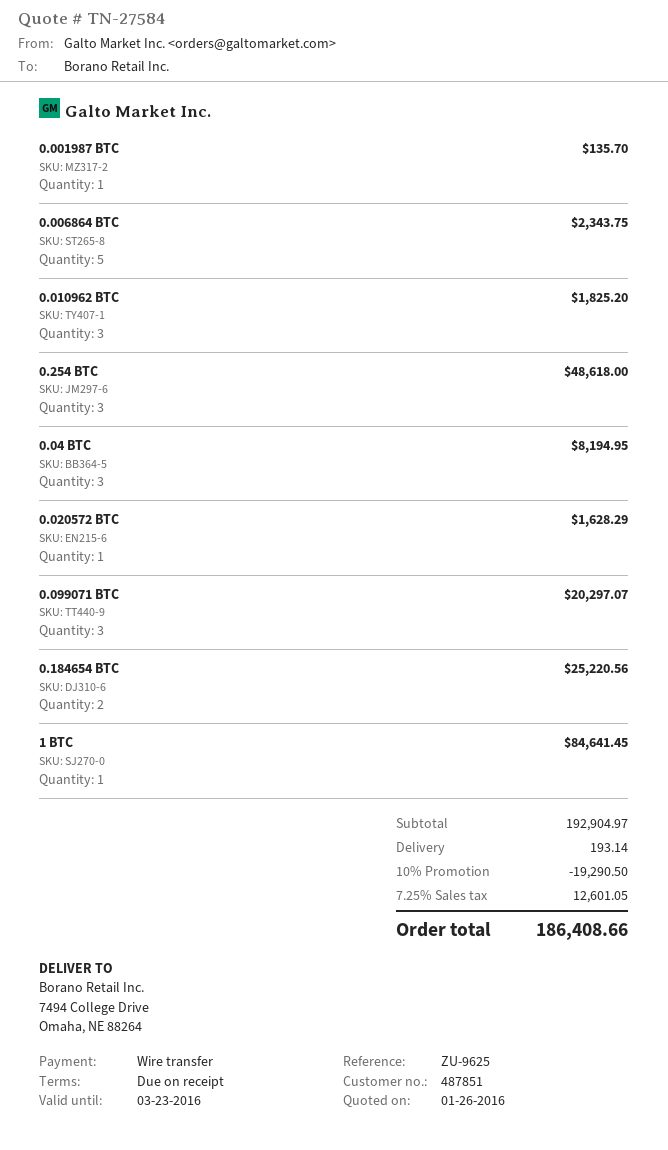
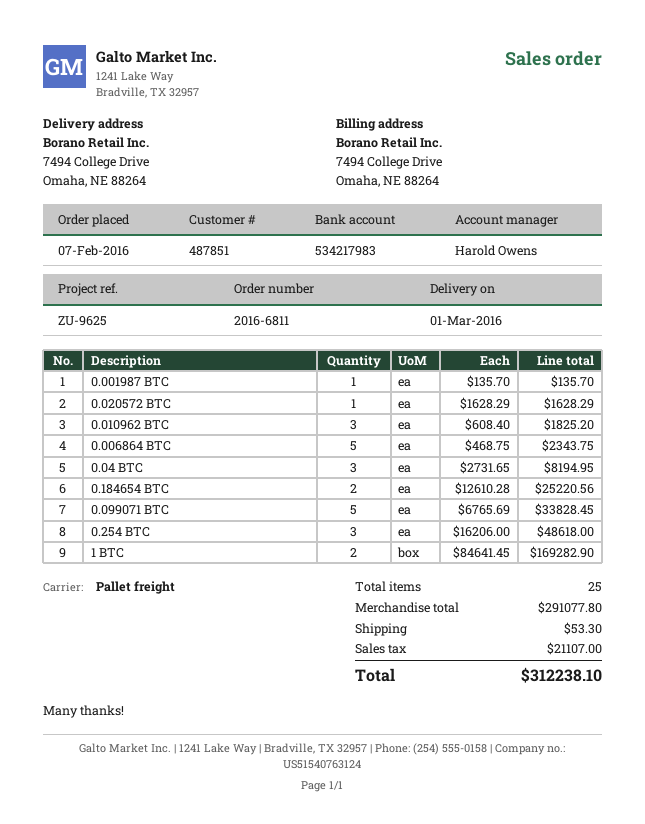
0.099071 BTC: 3 for 20297.07 -> 5 for 33828.45
1 BTC: 1 for 84641.45 -> 2 for 169282.90
subtotal: 192904.97 -> 291077.80
discount: 10% = 19290.50 -> none
shipping: 193.14 -> 53.30
tax: 12601.05 -> 21107.00
total: 186408.66 -> 312238.10

